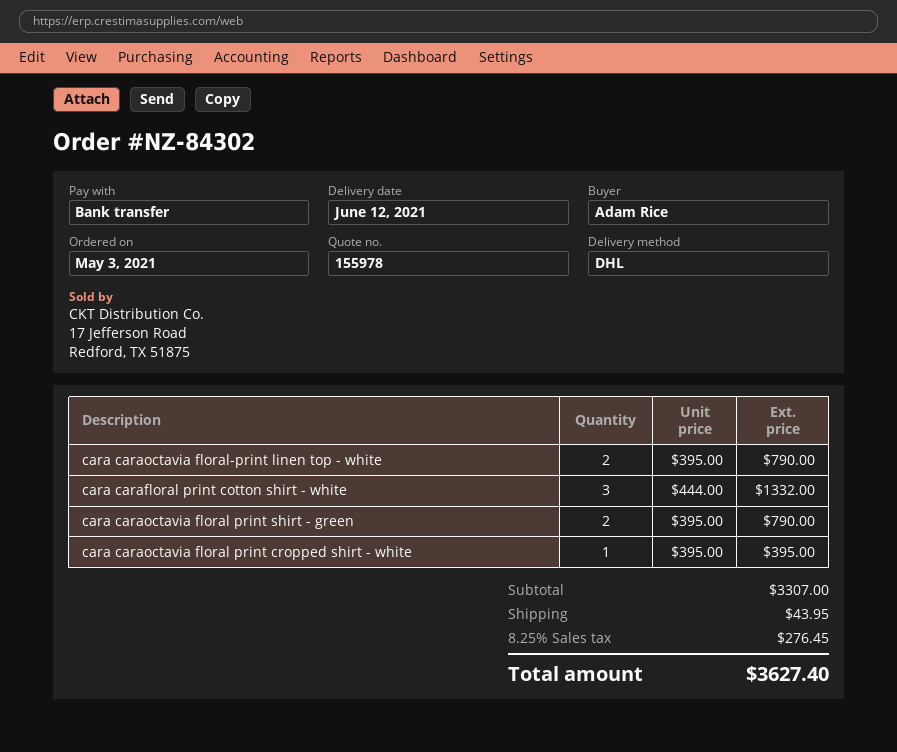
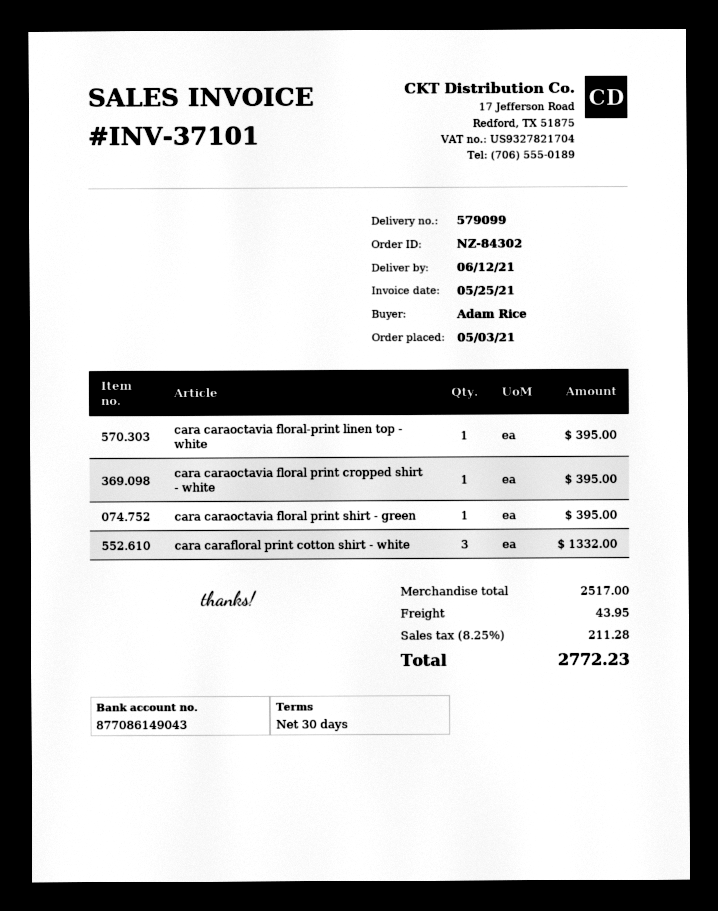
cara caraoctavia floral-print linen top - white: 2 for 790.00 -> 1 for 395.00
cara caraoctavia floral print shirt - green: 2 for 790.00 -> 1 for 395.00
subtotal: 3307.00 -> 2517.00
tax: 8.25% = 276.45 -> 8.25% = 211.28
total: 3627.40 -> 2772.23

